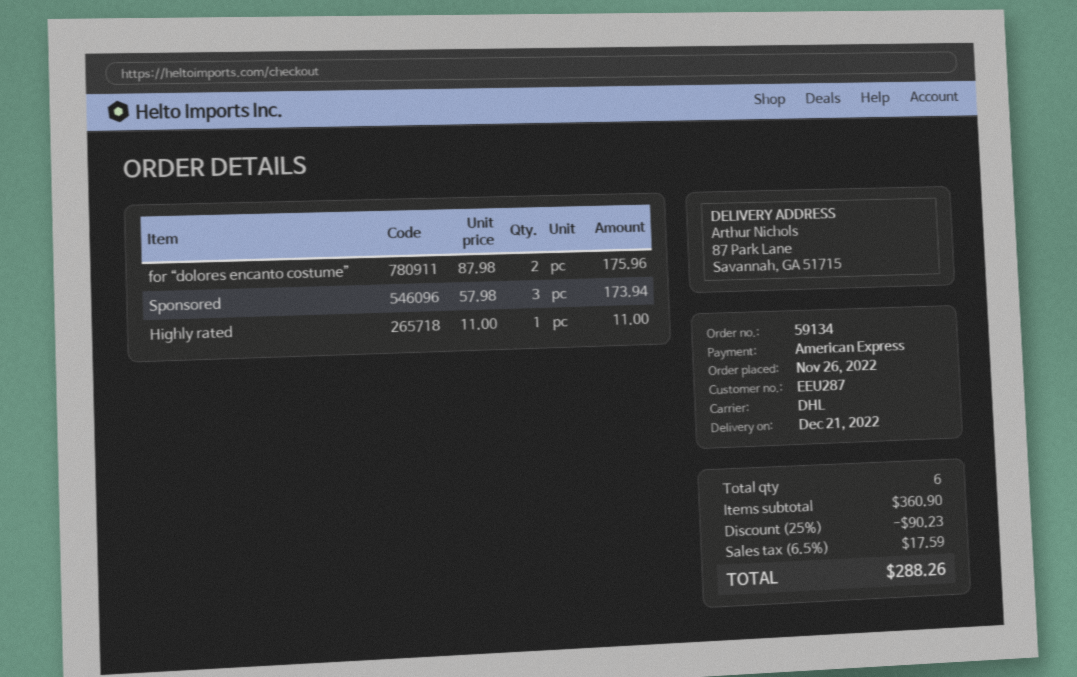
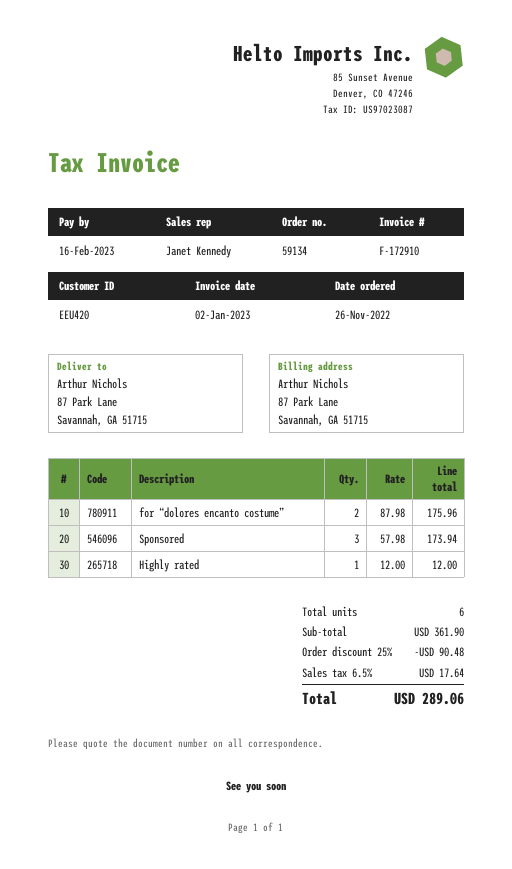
customer number: EEU287 -> EEU420
Highly rated: 1 x 11.00 = 11.00 -> 1 x 12.00 = 12.00
subtotal: 360.90 -> 361.90
discount: 25% = 90.23 -> 25% = 90.48
tax: 6.5% = 17.59 -> 6.5% = 17.64
total: 288.26 -> 289.06

